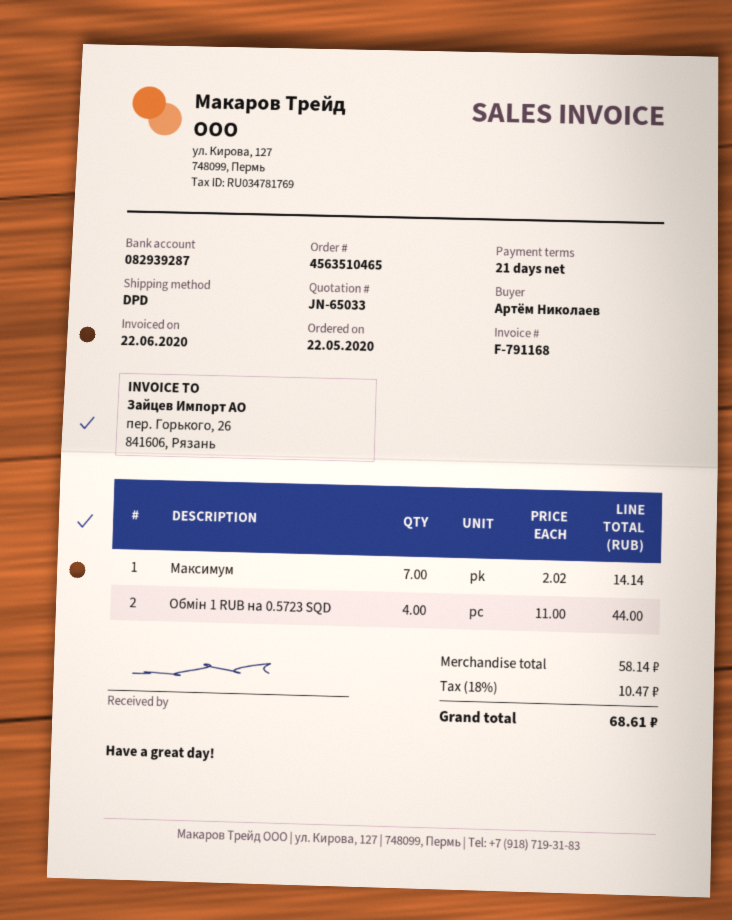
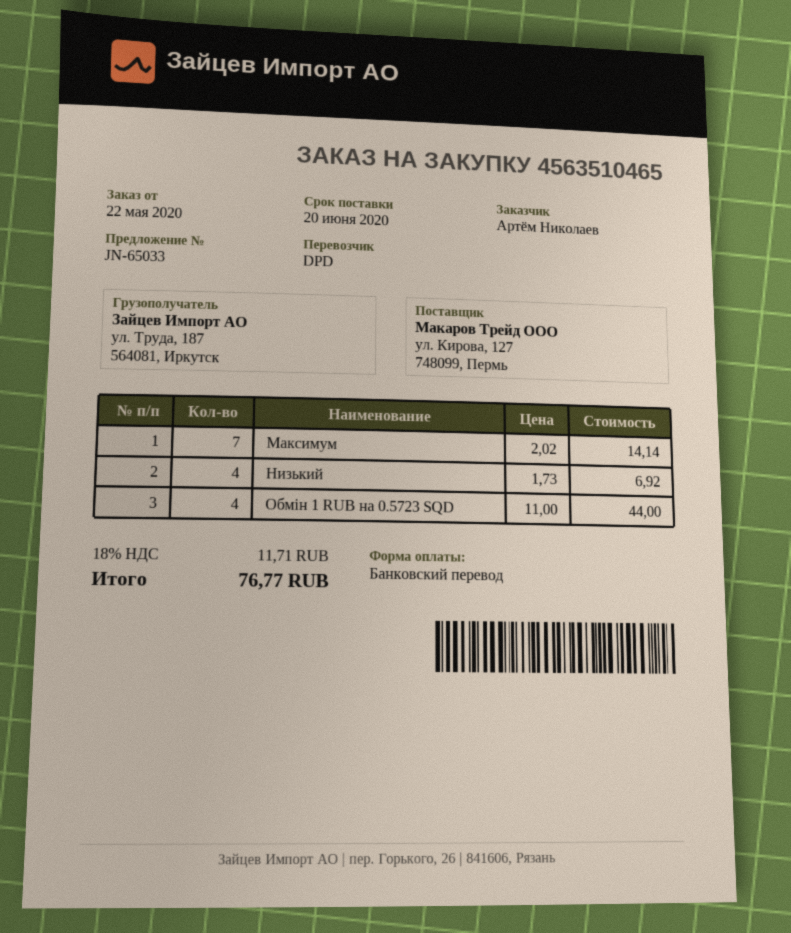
Низький: none -> 4 x 1.73 = 6.92
tax: 18% = 10.47 -> 18% = 11.71
total: 68.61 -> 76.77

